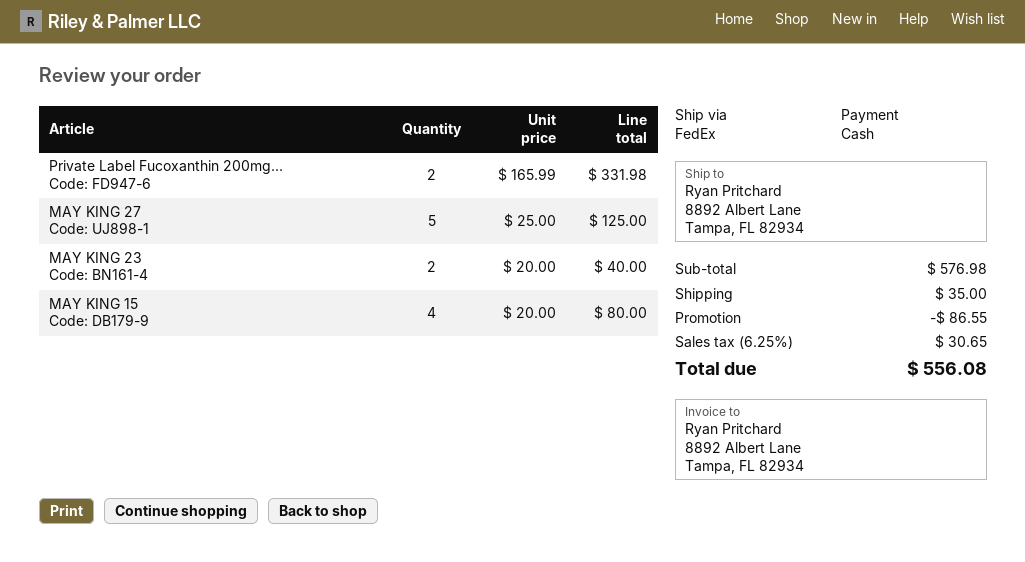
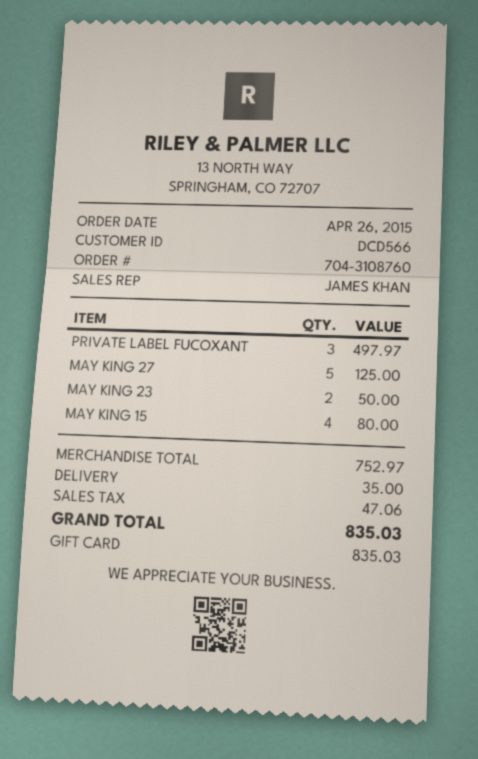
payment method: cash -> gift card
Private Label Fucoxanthin 200mg...: 2 for 331.98 -> 3 for 497.97
MAY KING 23: 2 for 40.00 -> 2 for 50.00
subtotal: 576.98 -> 752.97
discount: 86.55 -> none
tax: 30.65 -> 47.06
total: 556.08 -> 835.03

